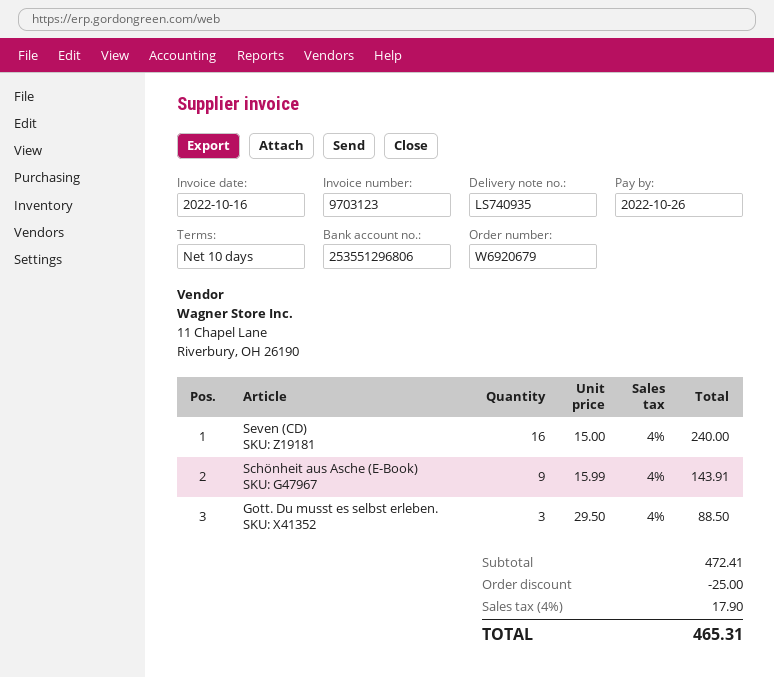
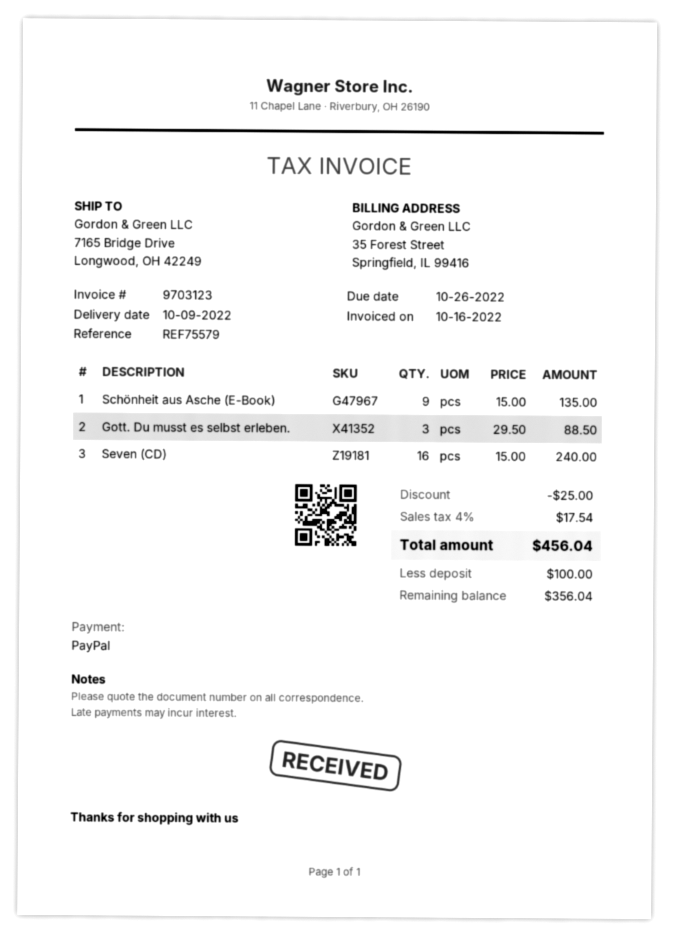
Schönheit aus Asche (E-Book): 9 x 15.99 = 143.91 -> 9 x 15.00 = 135.00
tax: 4% = 17.90 -> 4% = 17.54
total: 465.31 -> 456.04

